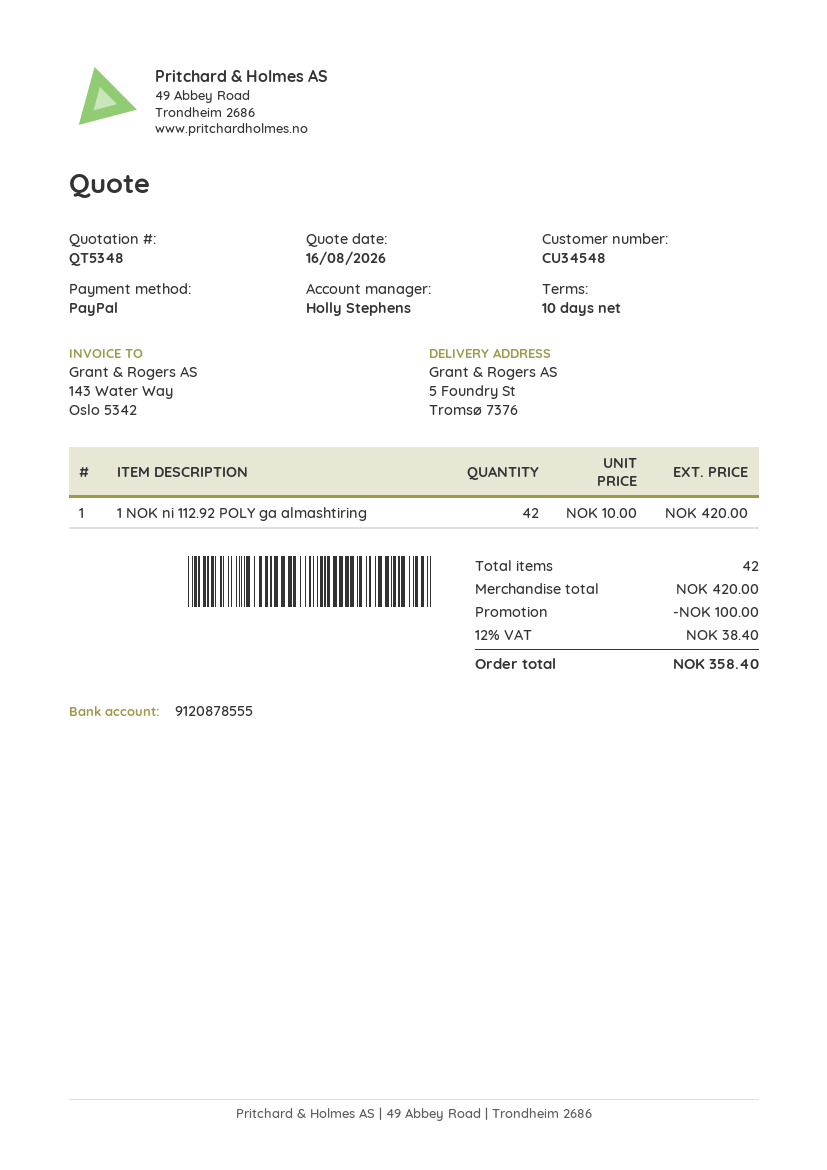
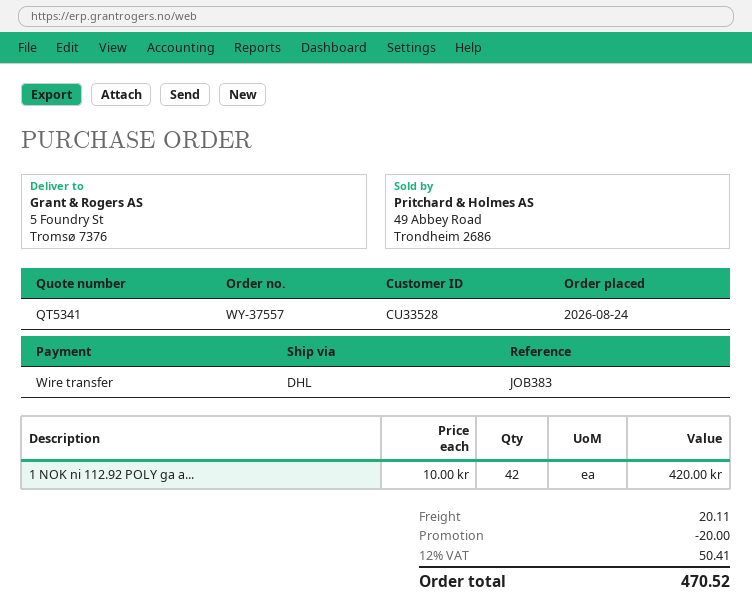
quote number: QT5348 -> QT5341
customer number: CU34548 -> CU33528
payment method: PayPal -> bank transfer
discount: 100.00 -> 20.00
shipping: none -> 20.11
tax: 12% = 38.40 -> 12% = 50.41
total: 358.40 -> 470.52

